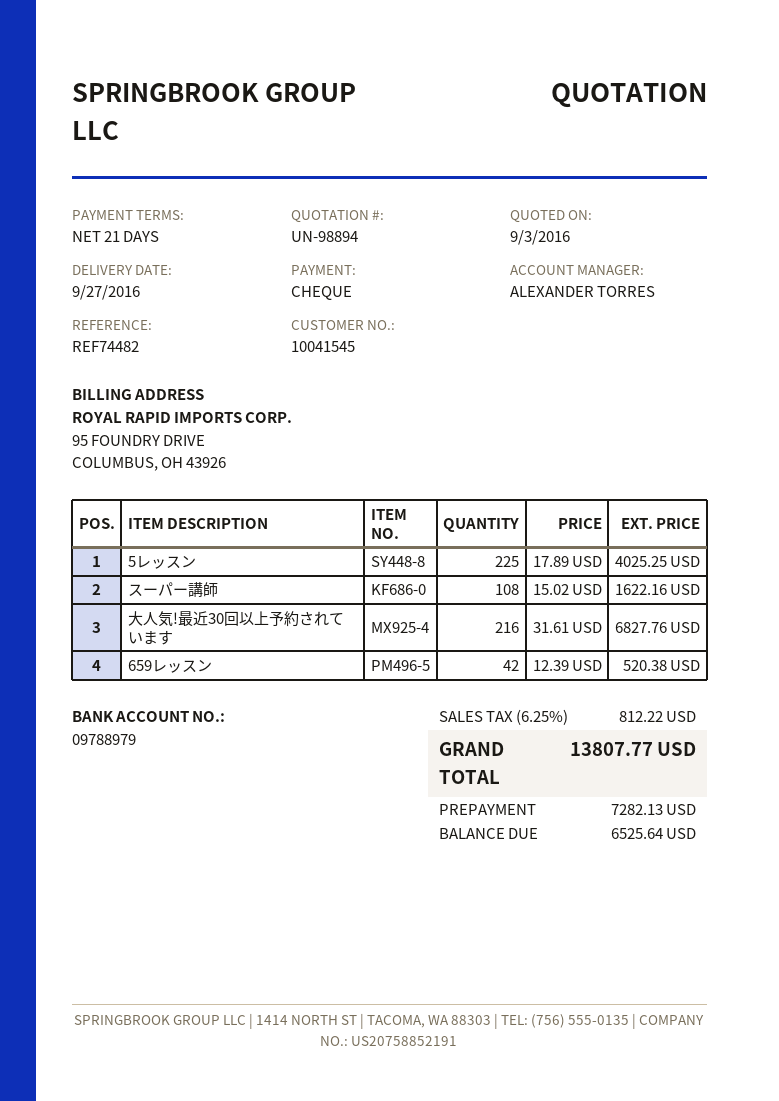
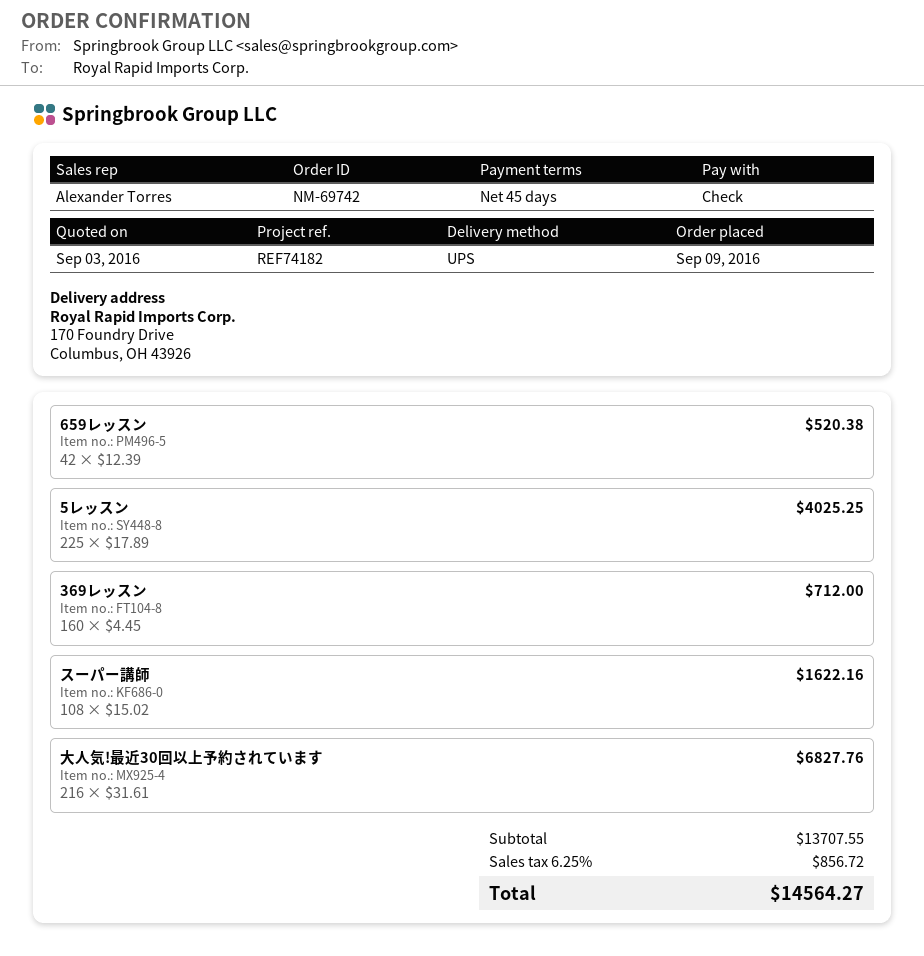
payment terms: 21 days -> 45 days
reference: REF74482 -> REF74182
369レッスン: none -> 160 x 4.45 = 712.00
tax: 6.25% = 812.22 -> 6.25% = 856.72
total: 13807.77 -> 14564.27

